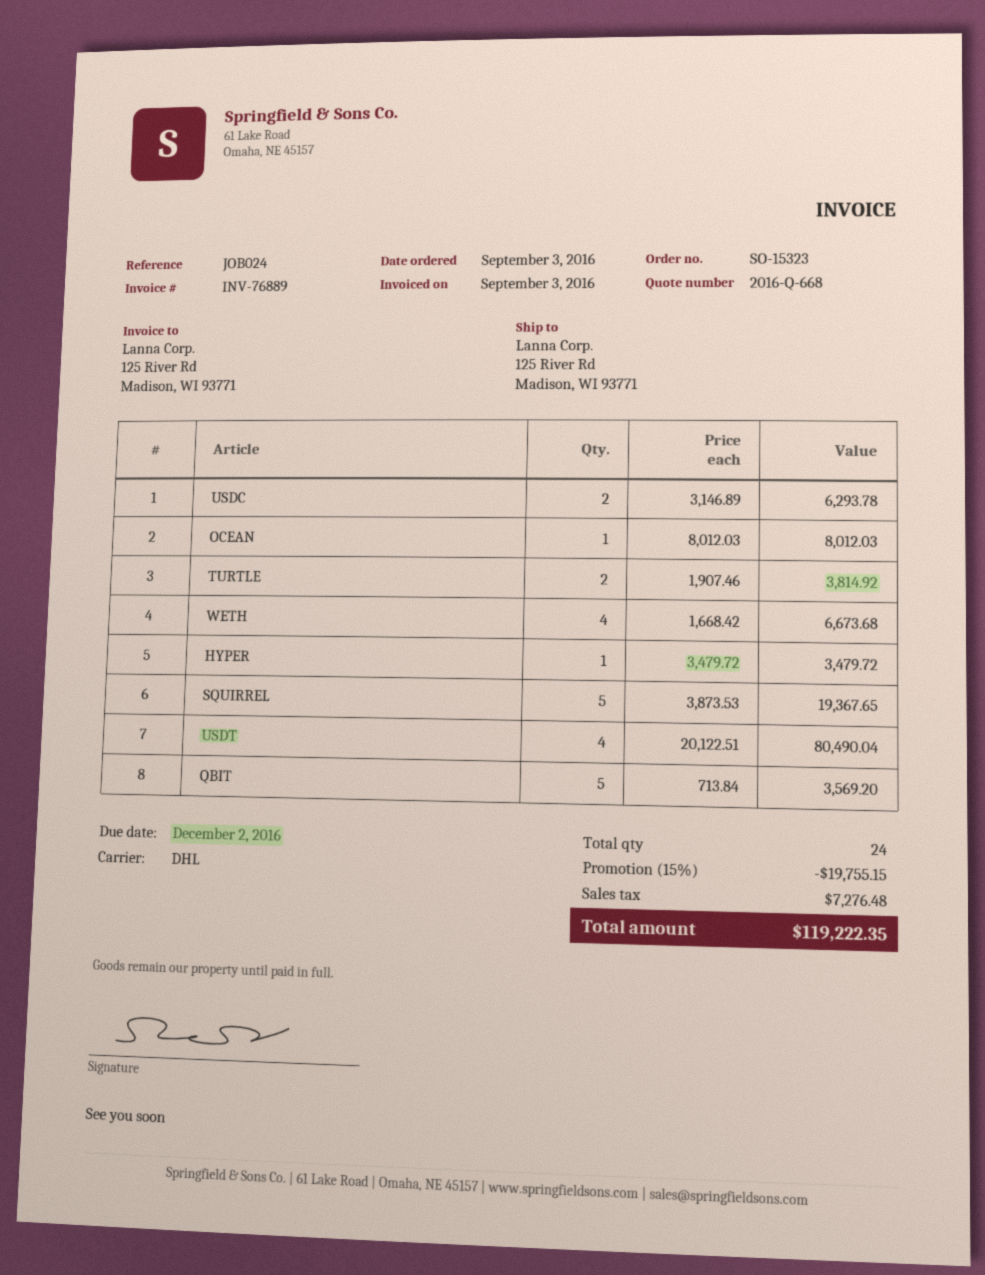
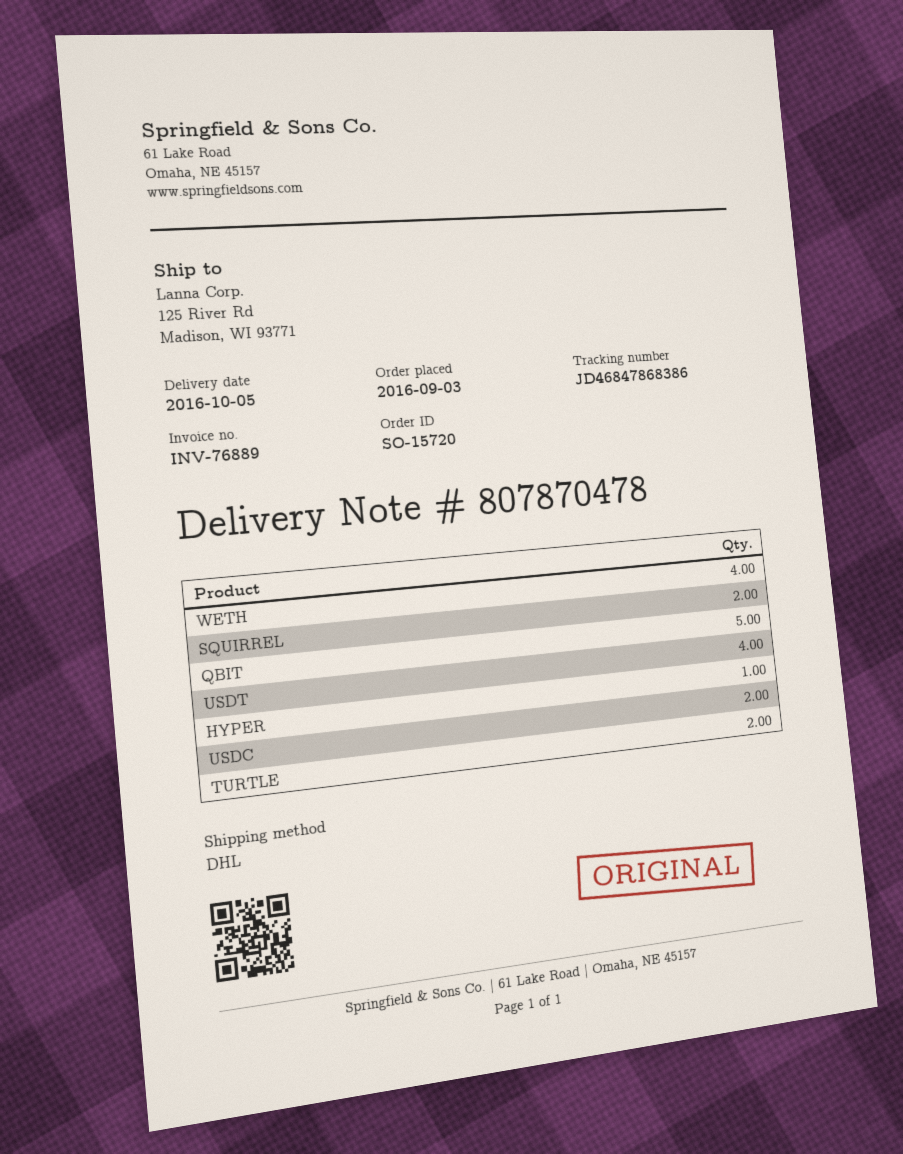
order number: SO-15323 -> SO-15720
OCEAN: 1 -> none
SQUIRREL: 5 -> 2

